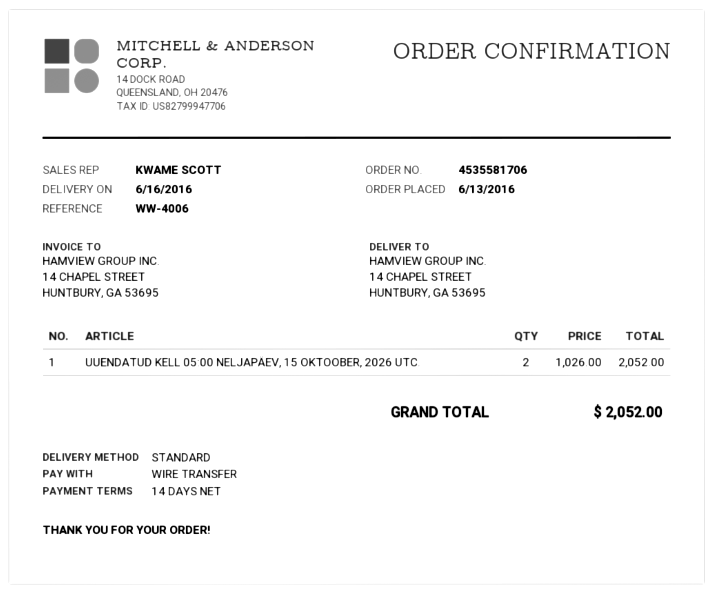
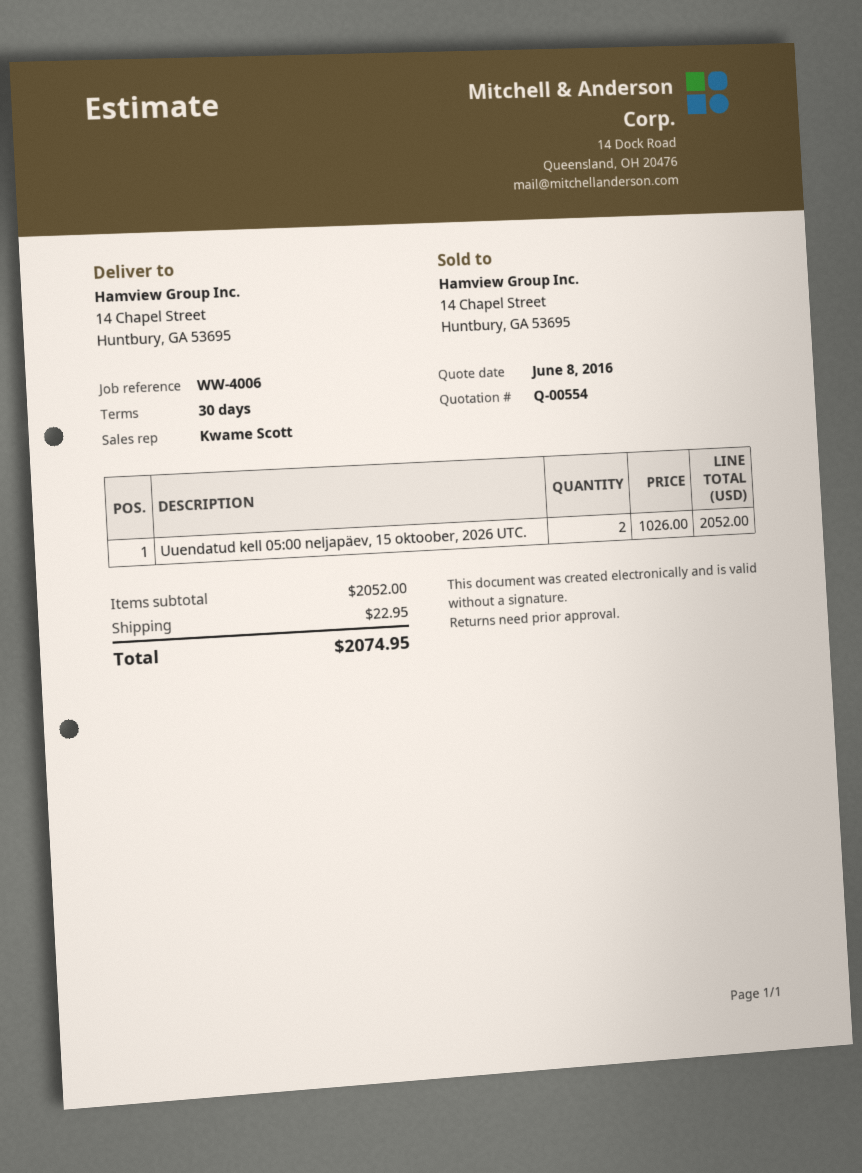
payment terms: 14 days -> 30 days
shipping: none -> 22.95
total: 2052.00 -> 2074.95

